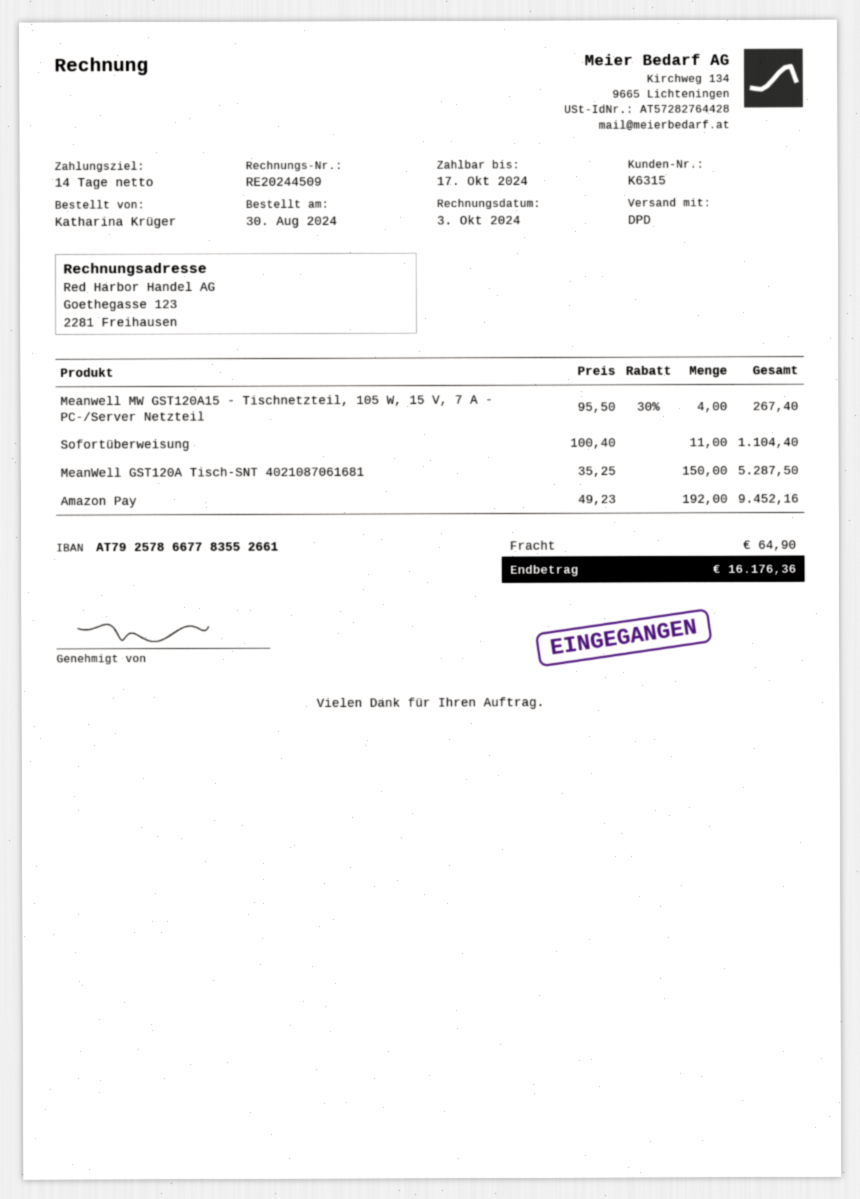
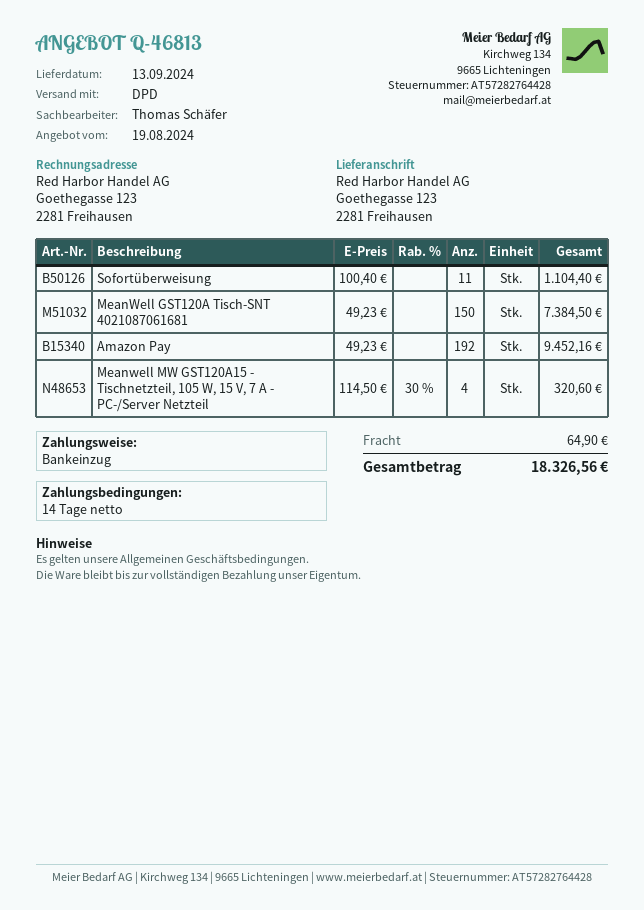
Meanwell MW GST120A15 - Tischnetzteil, 105 W, 15 V, 7 A - PC-/Server Netzteil: 4 x 95.50 - 30% = 267.40 -> 4 x 114.50 - 30% = 320.60
MeanWell GST120A Tisch-SNT 4021087061681: 150 x 35.25 = 5287.50 -> 150 x 49.23 = 7384.50
total: 16176.36 -> 18326.56

